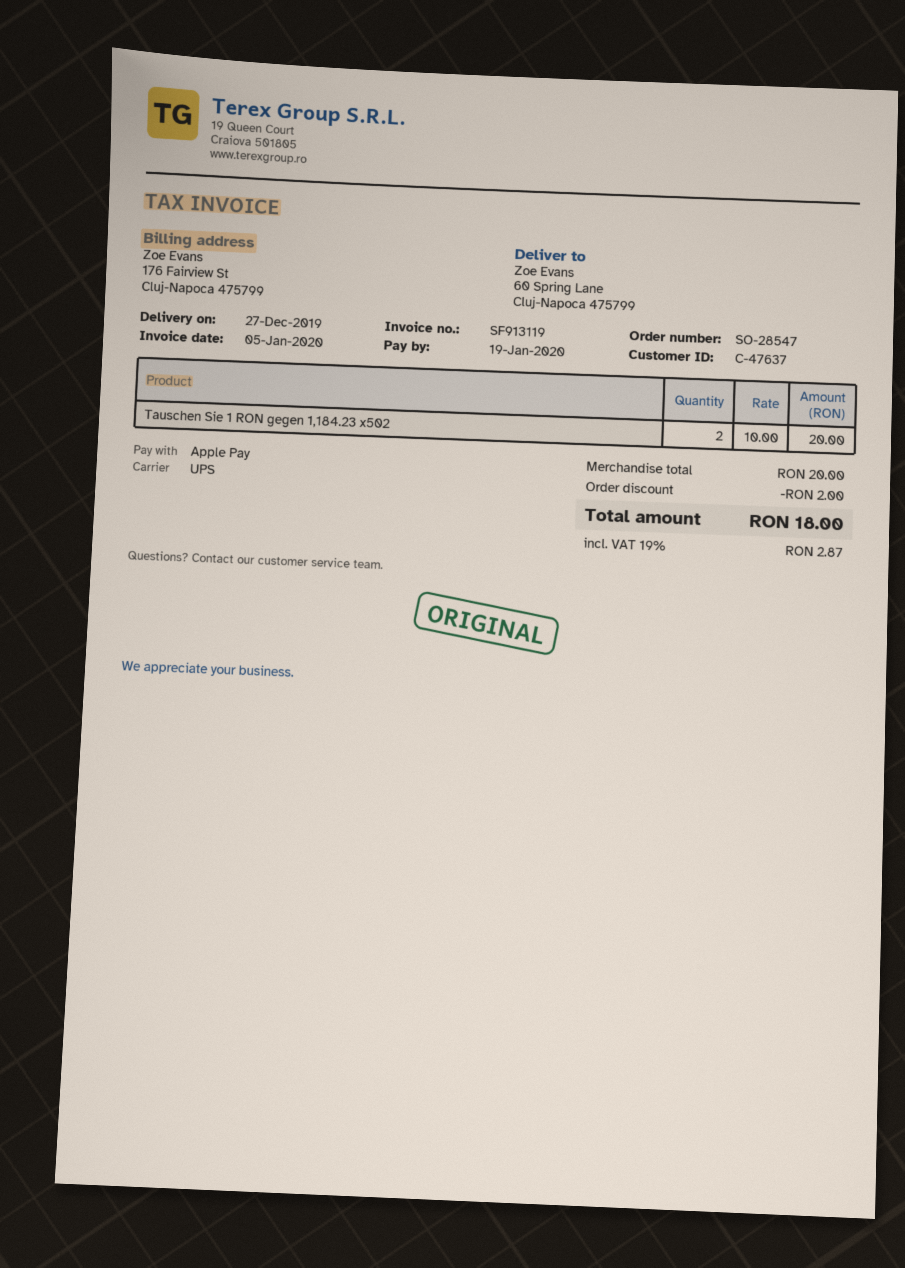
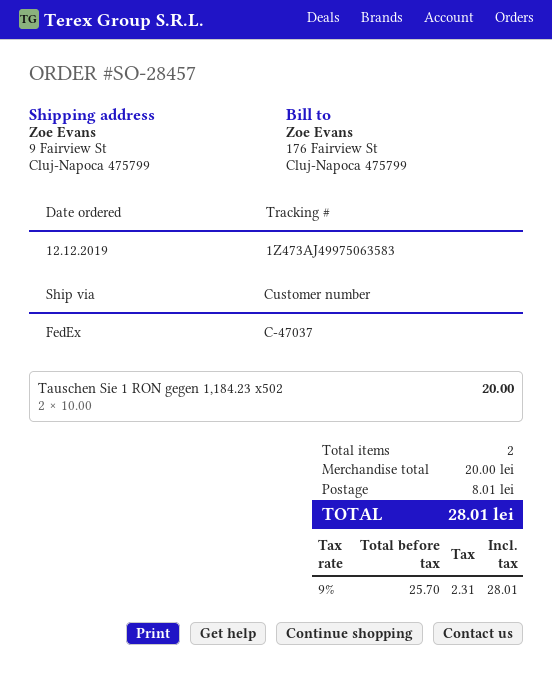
order number: SO-28547 -> SO-28457
customer number: C-47637 -> C-47037
shipping method: UPS -> FedEx
ship to: 60 Spring Lane, Cluj-Napoca 475799 -> 9 Fairview St, Cluj-Napoca 475799
discount: 2.00 -> none
shipping: none -> 8.01
tax: 19% = 2.87 -> 9% = 2.31
total: 18.00 -> 28.01

